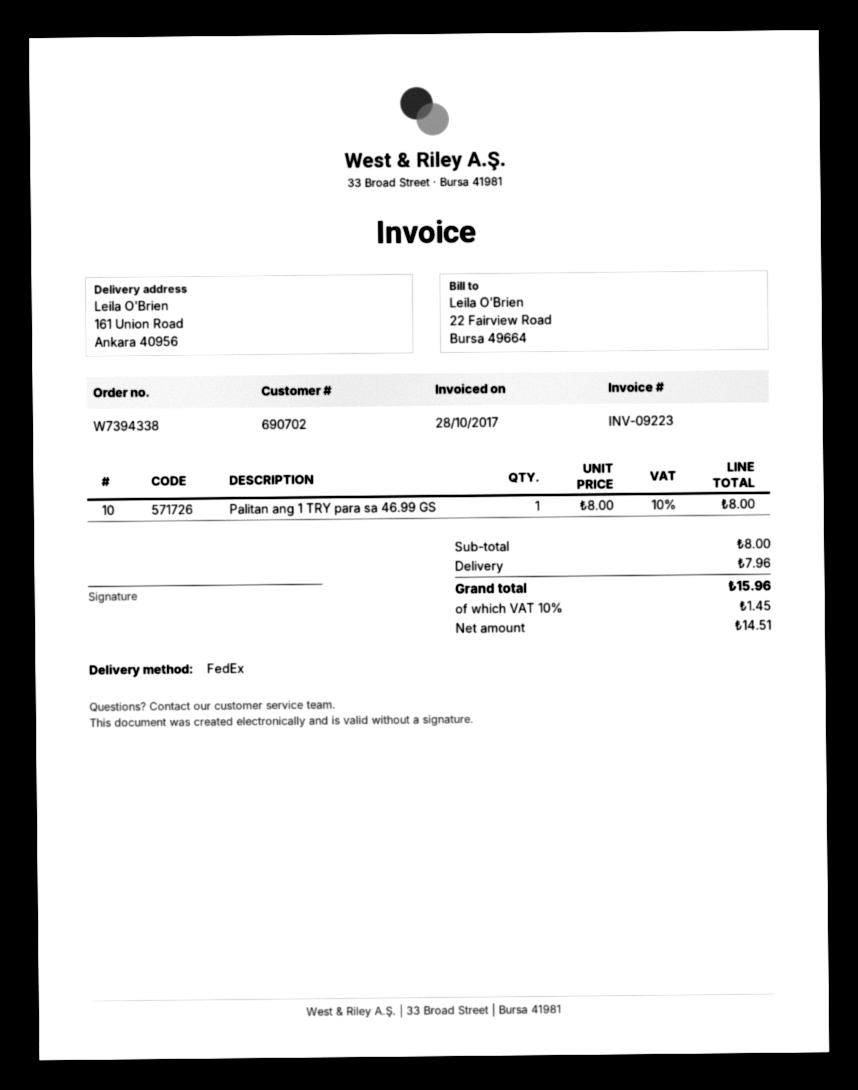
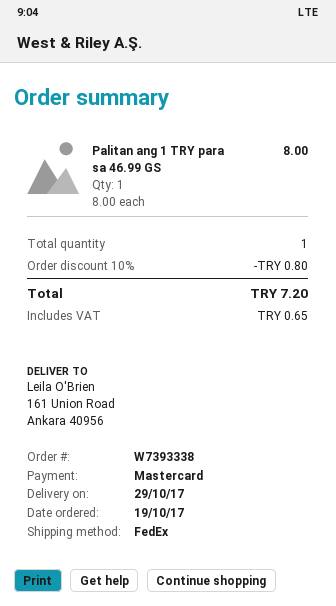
order number: W7394338 -> W7393338
discount: none -> 10% = 0.80
shipping: 7.96 -> none
tax: 1.45 -> 0.65
total: 15.96 -> 7.20

